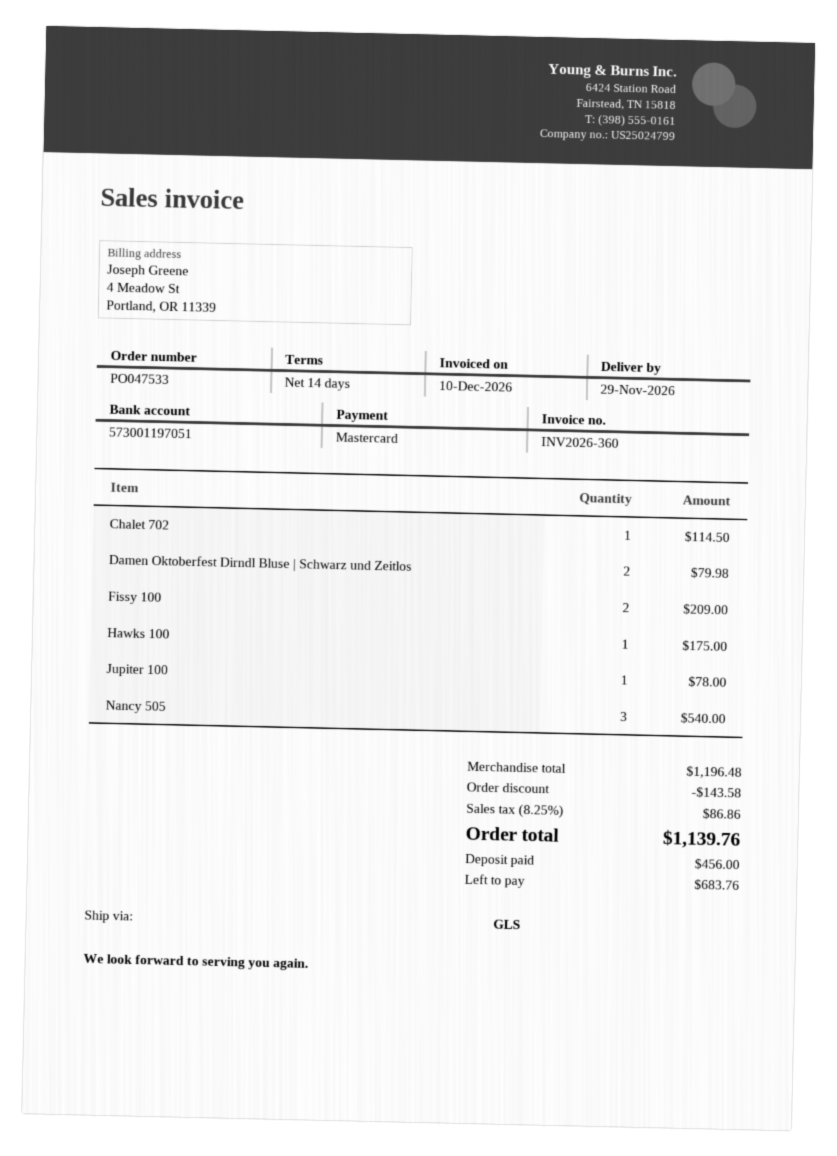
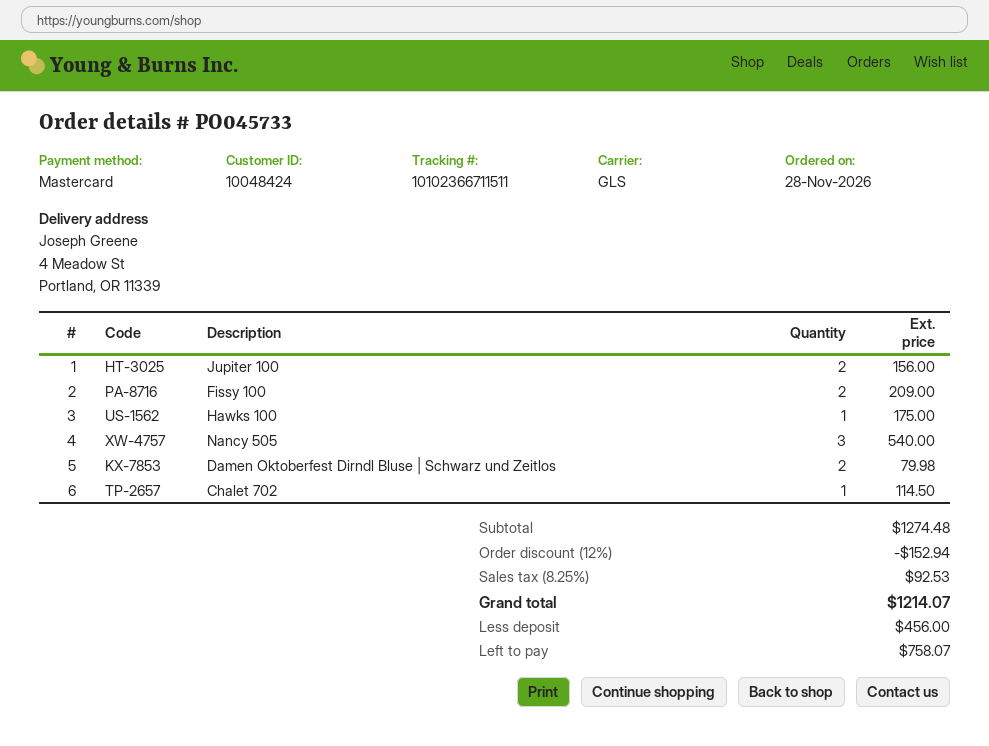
order number: PO047533 -> PO045733
Jupiter 100: 1 for 78.00 -> 2 for 156.00
subtotal: 1196.48 -> 1274.48
discount: 143.58 -> 152.94
tax: 8.25% = 86.86 -> 8.25% = 92.53
total: 1139.76 -> 1214.07
balance: 683.76 -> 758.07

